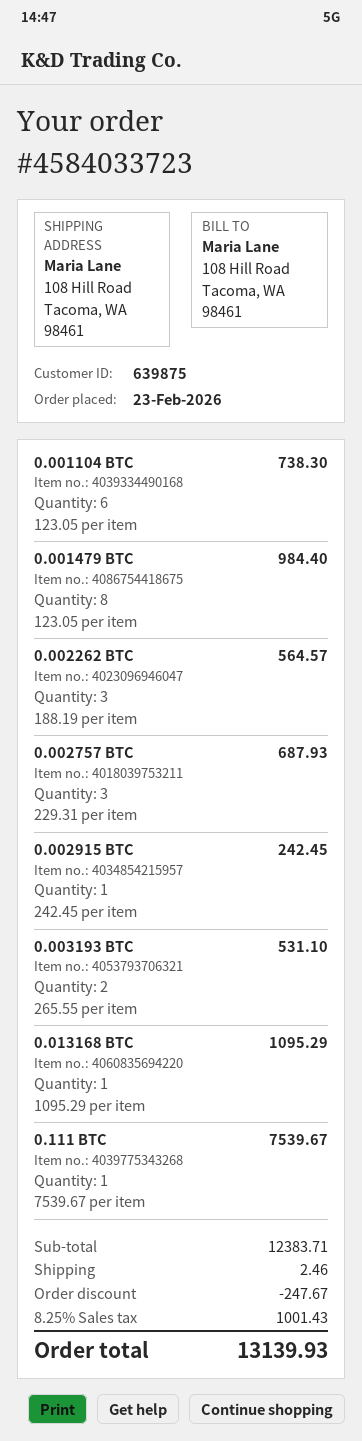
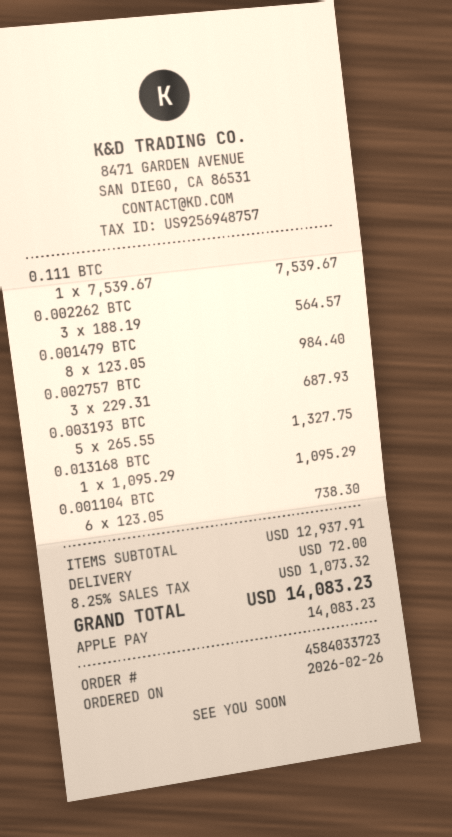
order date: 2026-02-23 -> 2026-02-26
0.002915 BTC: 1 x 242.45 = 242.45 -> none
0.003193 BTC: 2 x 265.55 = 531.10 -> 5 x 265.55 = 1327.75
subtotal: 12383.71 -> 12937.91
discount: 247.67 -> none
shipping: 2.46 -> 72.00
tax: 8.25% = 1001.43 -> 8.25% = 1073.32
total: 13139.93 -> 14083.23

